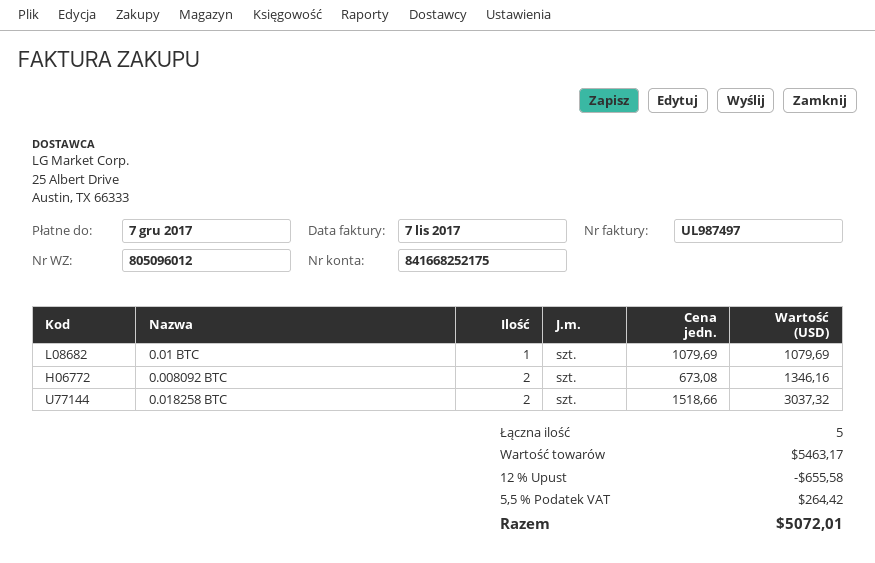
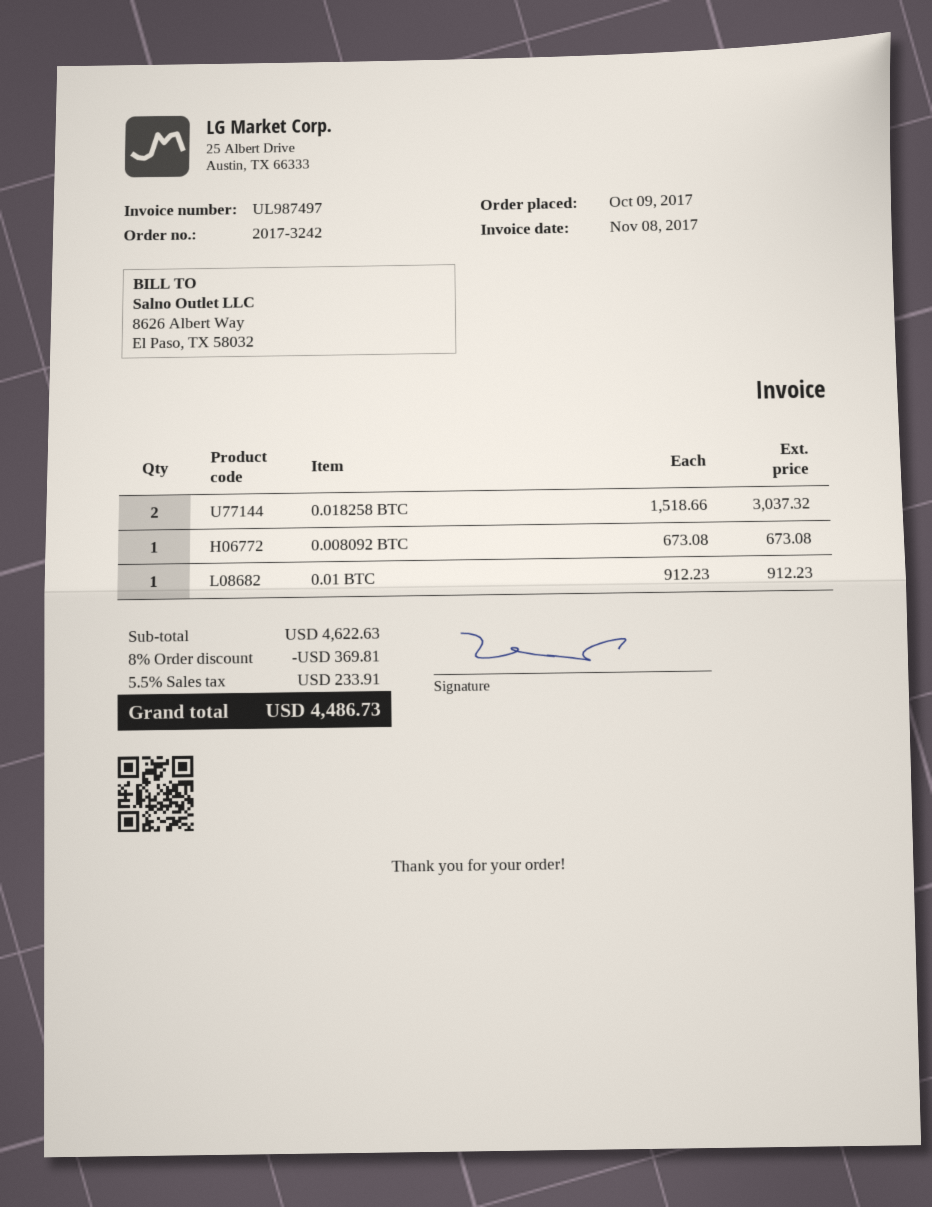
invoice date: 2017-11-07 -> 2017-11-08
0.01 BTC: 1 x 1079.69 = 1079.69 -> 1 x 912.23 = 912.23
0.008092 BTC: 2 x 673.08 = 1346.16 -> 1 x 673.08 = 673.08
subtotal: 5463.17 -> 4622.63
discount: 12% = 655.58 -> 8% = 369.81
tax: 5.5% = 264.42 -> 5.5% = 233.91
total: 5072.01 -> 4486.73

